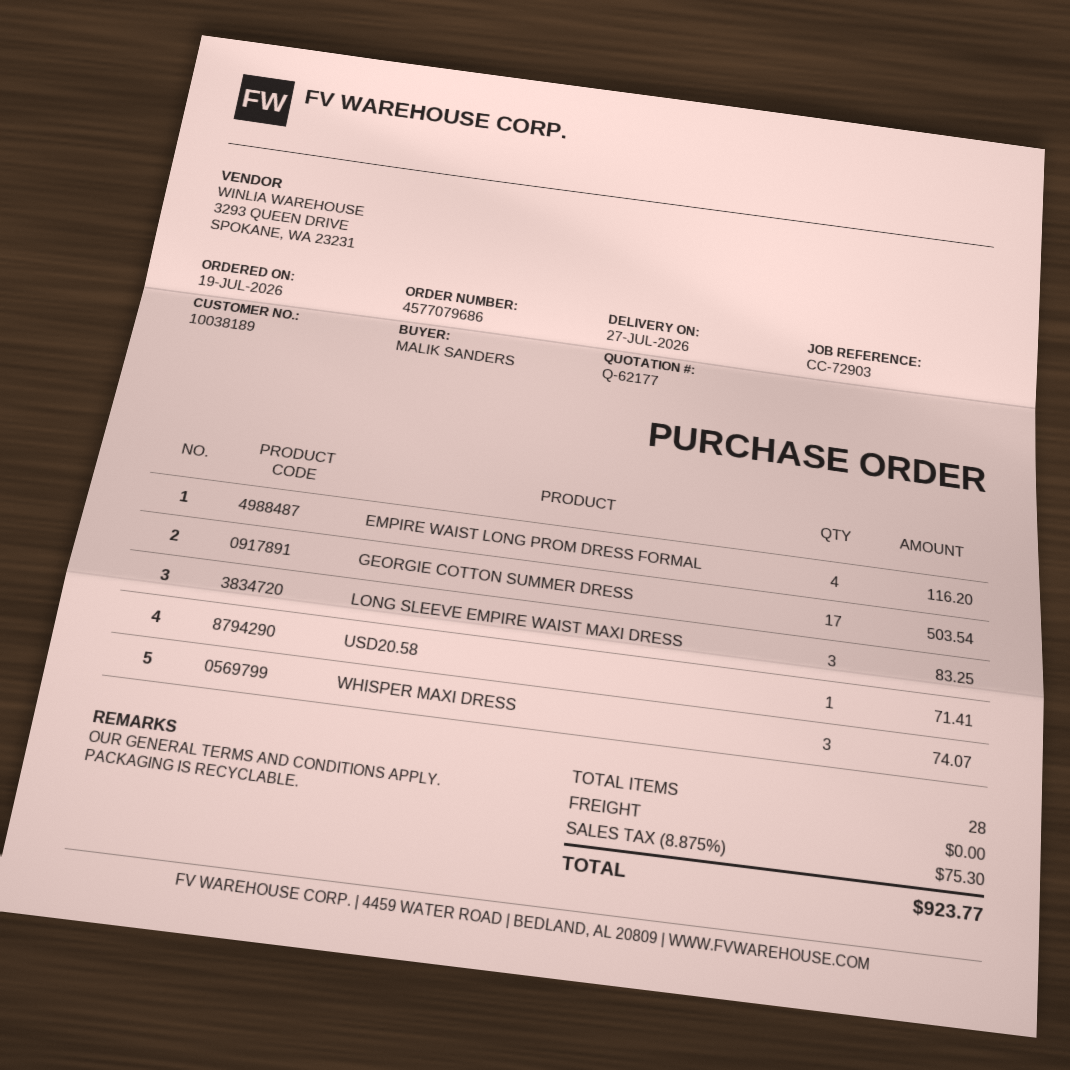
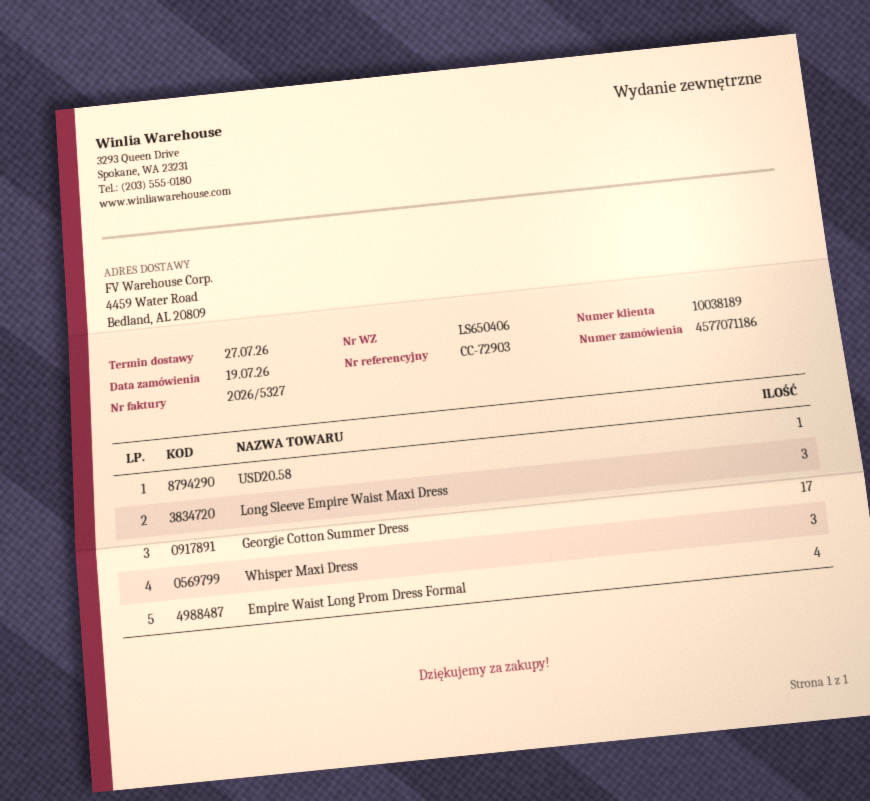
order number: 4577079686 -> 4577071186

